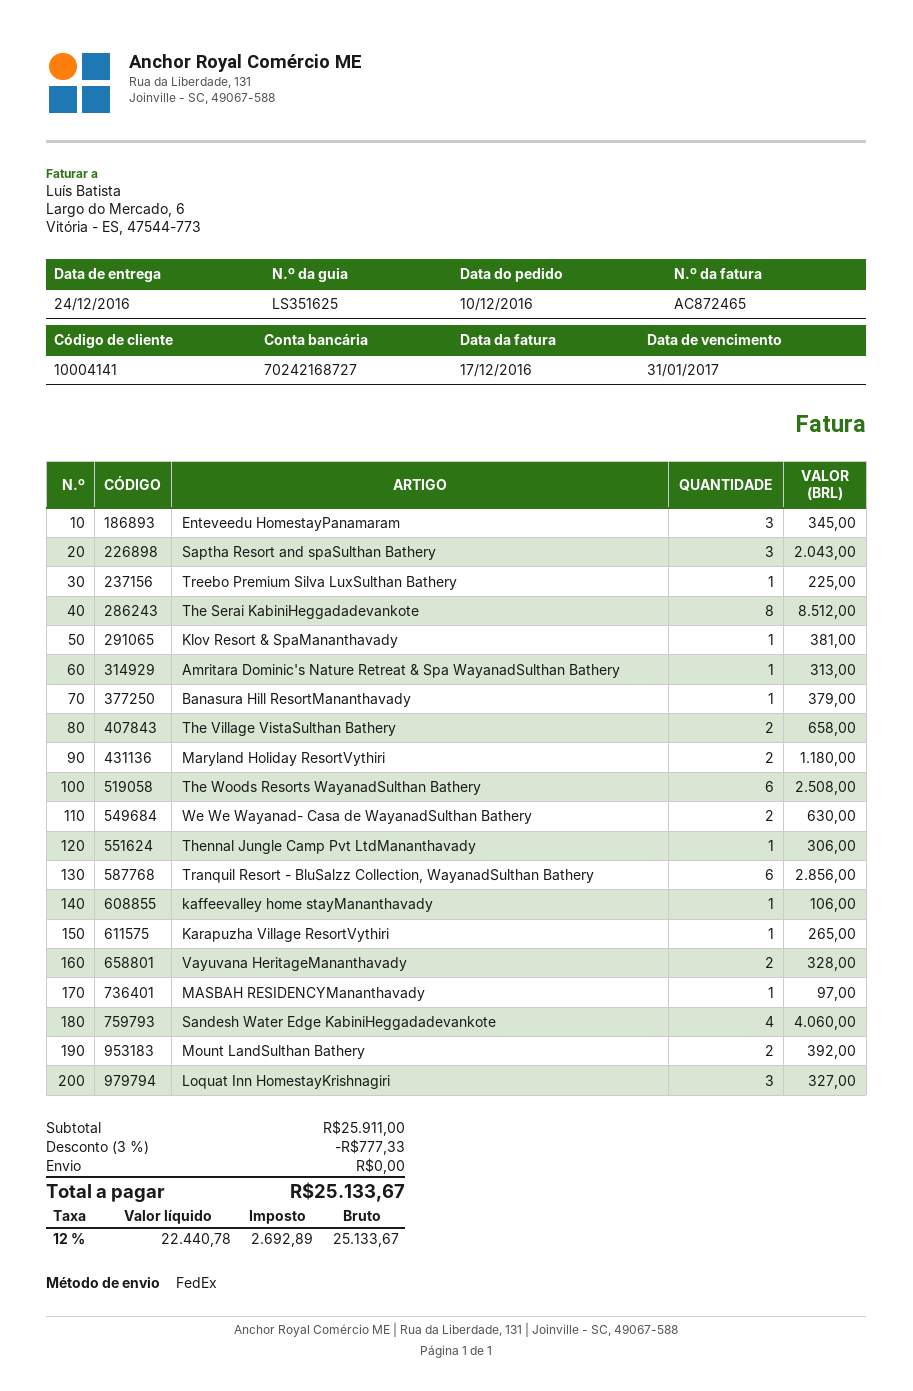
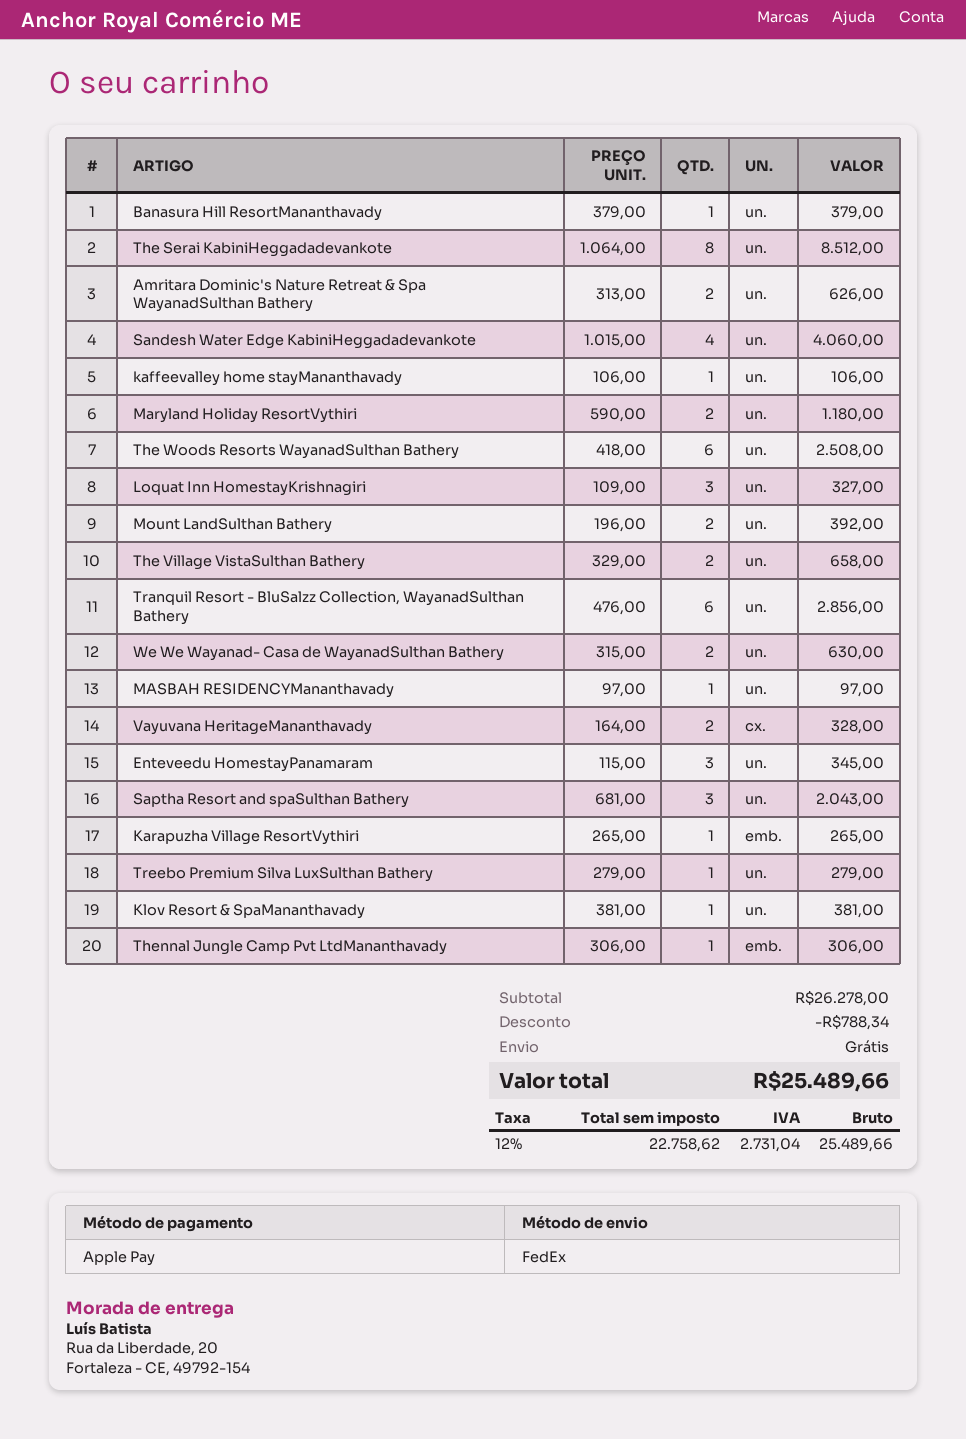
Treebo Premium Silva LuxSulthan Bathery: 1 for 225.00 -> 1 for 279.00
Amritara Dominic's Nature Retreat & Spa WayanadSulthan Bathery: 1 for 313.00 -> 2 for 626.00
subtotal: 25911.00 -> 26278.00
discount: 777.33 -> 788.34
net: 22440.78 -> 22758.62
tax: 12% = 2692.89 -> 12% = 2731.04
total: 25133.67 -> 25489.66

